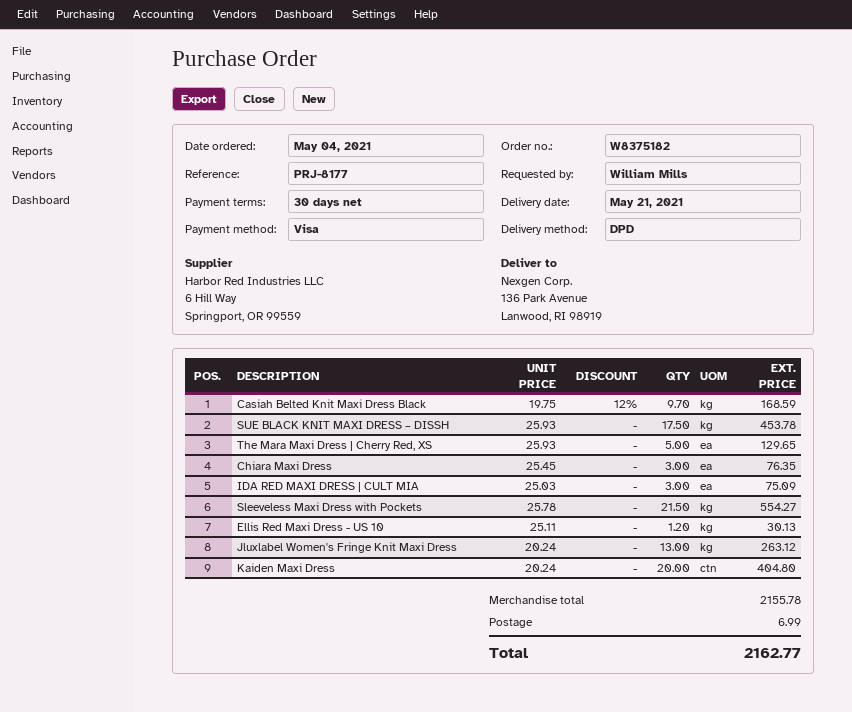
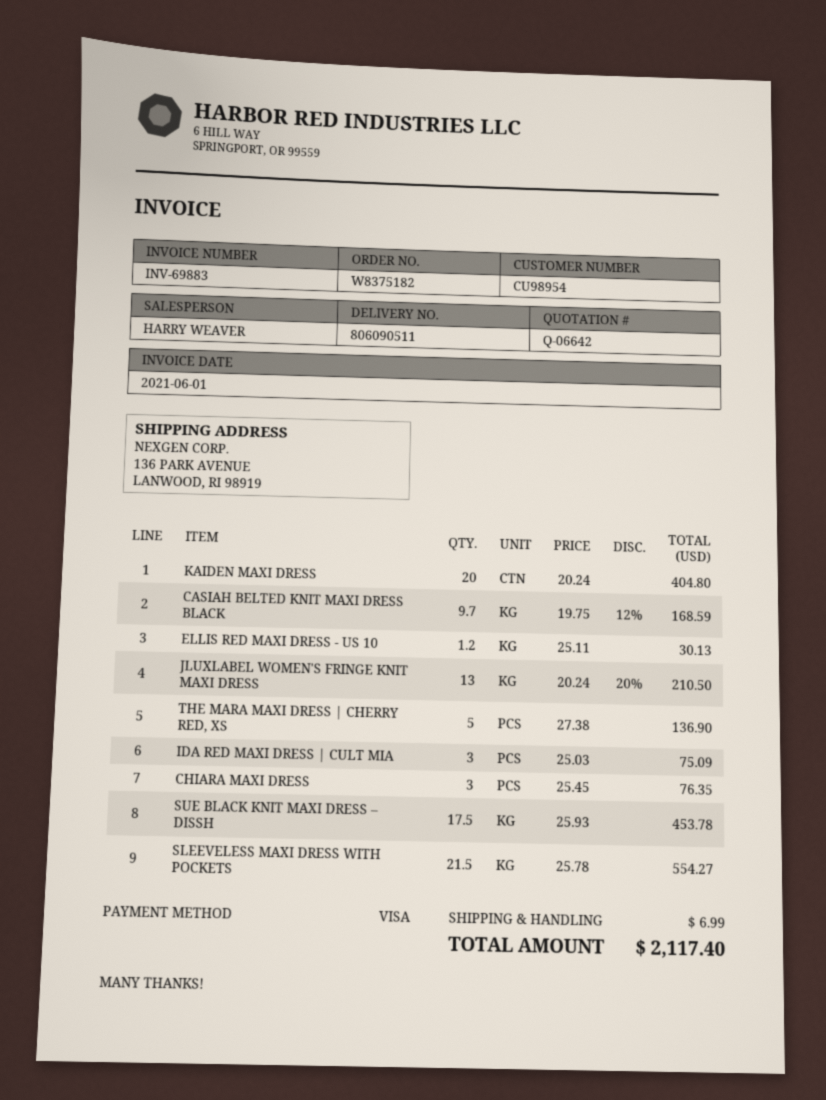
The Mara Maxi Dress | Cherry Red, XS: 5 x 25.93 = 129.65 -> 5 x 27.38 = 136.90
Jluxlabel Women's Fringe Knit Maxi Dress: 13 x 20.24 = 263.12 -> 13 x 20.24 - 20% = 210.50
total: 2162.77 -> 2117.40

